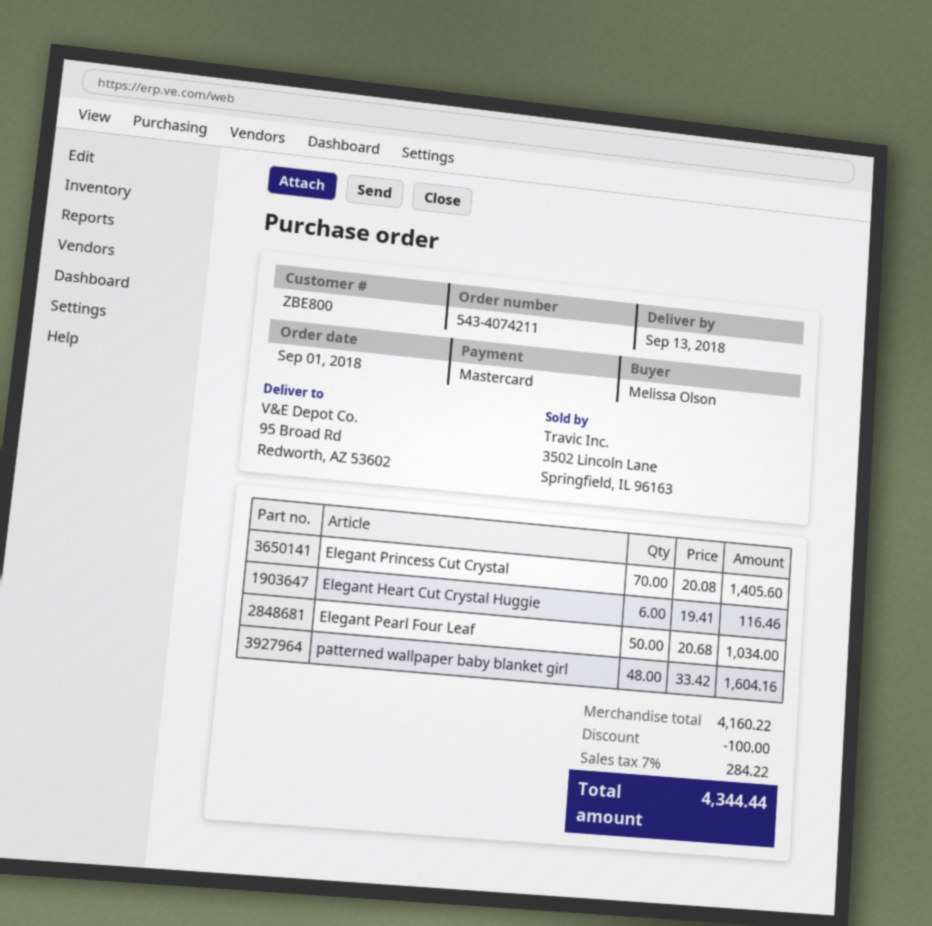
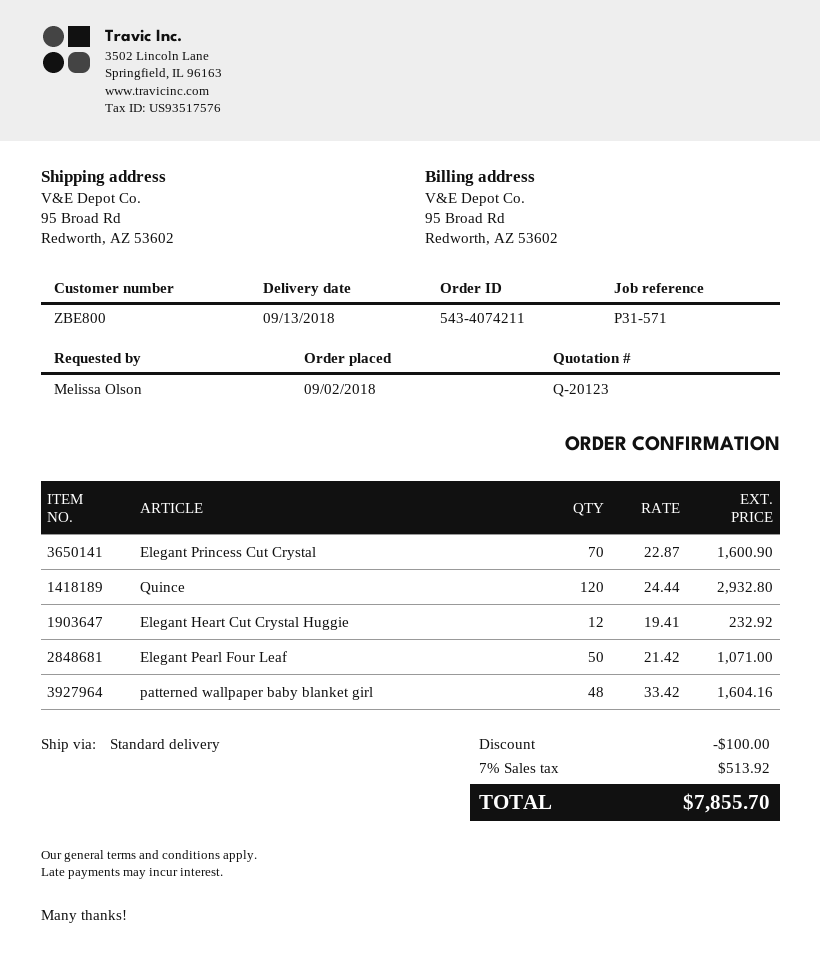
order date: 2018-09-01 -> 2018-09-02
Elegant Princess Cut Crystal: 70 x 20.08 = 1405.60 -> 70 x 22.87 = 1600.90
Elegant Heart Cut Crystal Huggie: 6 x 19.41 = 116.46 -> 12 x 19.41 = 232.92
Elegant Pearl Four Leaf: 50 x 20.68 = 1034.00 -> 50 x 21.42 = 1071.00
Quince: none -> 120 x 24.44 = 2932.80
tax: 7% = 284.22 -> 7% = 513.92
total: 4344.44 -> 7855.70

